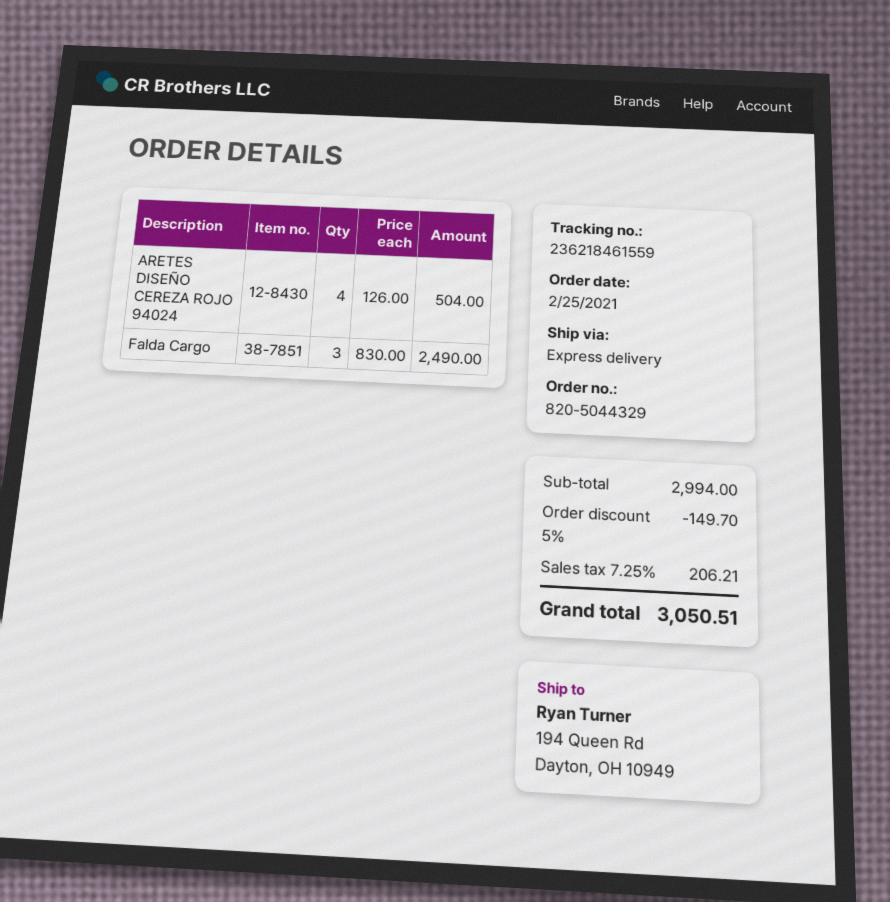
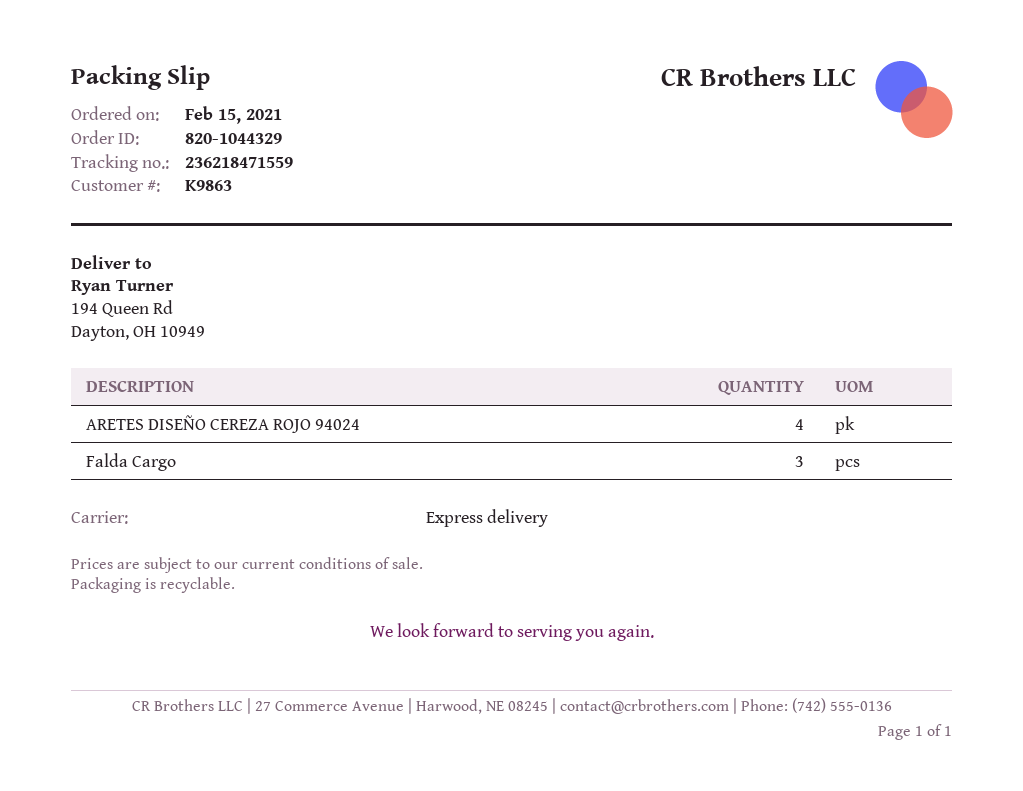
order number: 820-5044329 -> 820-1044329
order date: 2021-02-25 -> 2021-02-15
tracking number: 236218461559 -> 236218471559

